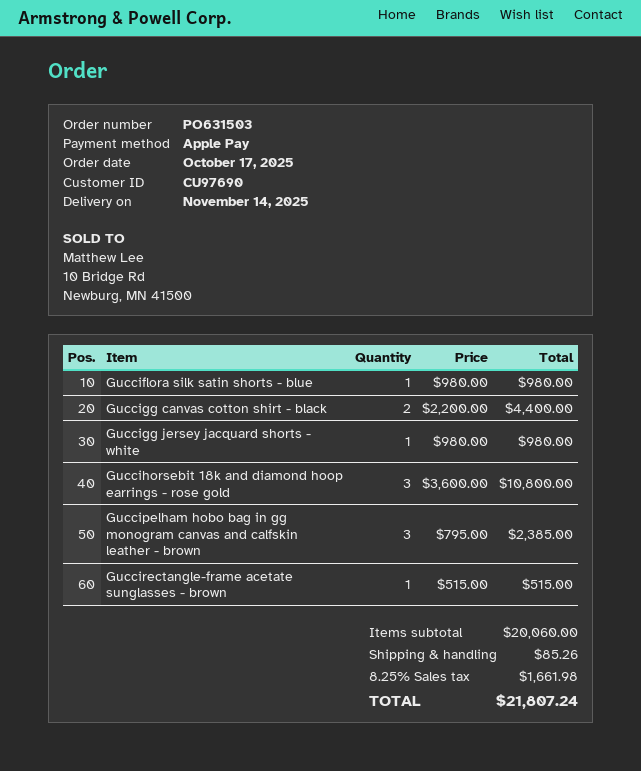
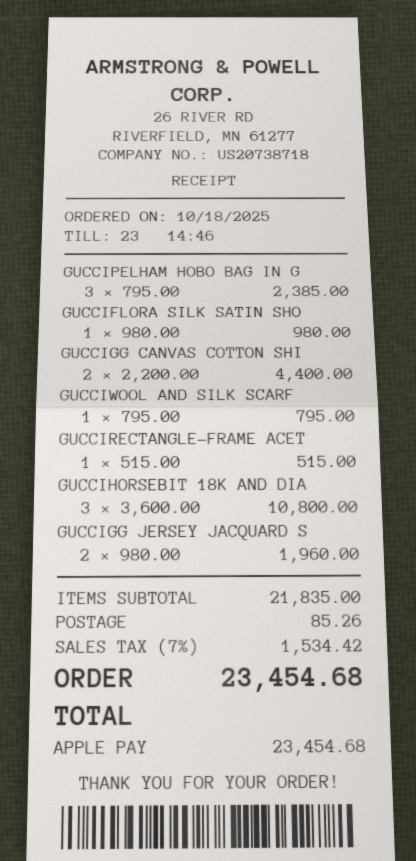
order date: 2025-10-17 -> 2025-10-18
Guccigg jersey jacquard shorts - white: 1 x 980.00 = 980.00 -> 2 x 980.00 = 1960.00
GUCCIWOOL AND SILK SCARF: none -> 1 x 795.00 = 795.00
subtotal: 20060.00 -> 21835.00
tax: 8.25% = 1661.98 -> 7% = 1534.42
total: 21807.24 -> 23454.68

